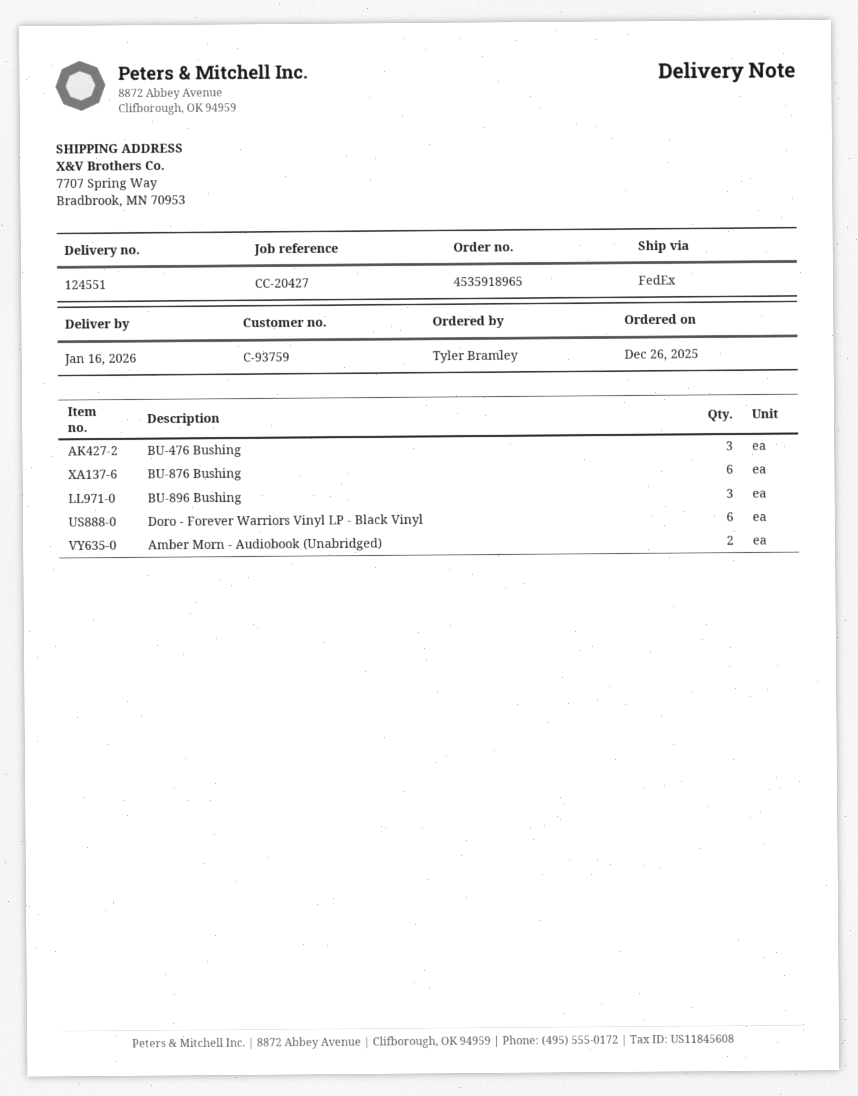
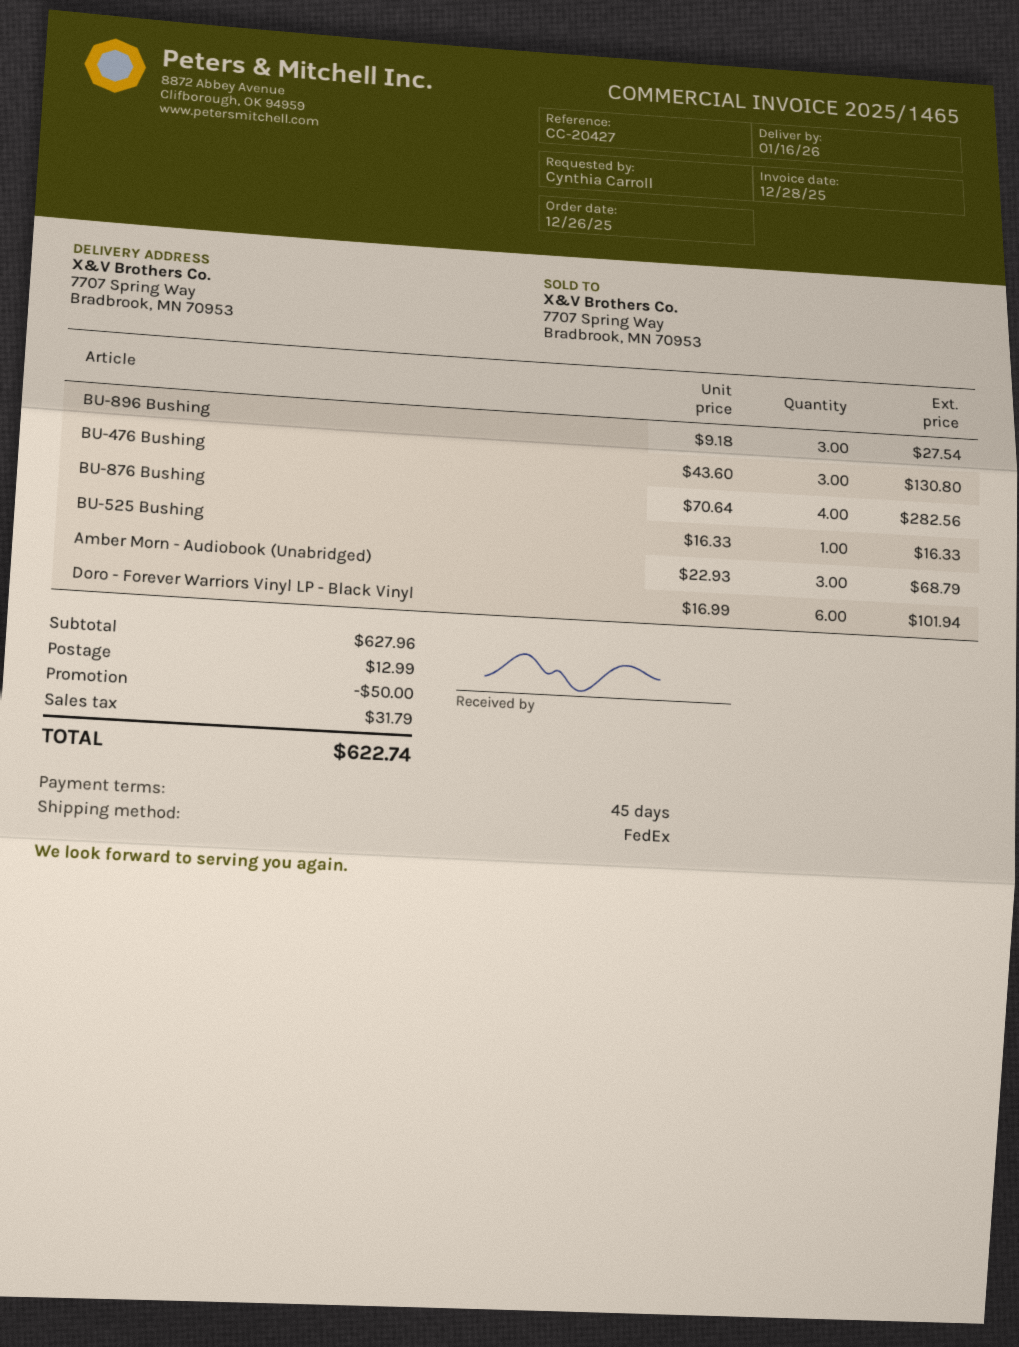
ordered by: Tyler Bramley -> Cynthia Carroll
BU-876 Bushing: 6 -> 4
Amber Morn - Audiobook (Unabridged): 2 -> 3
BU-525 Bushing: none -> 1

